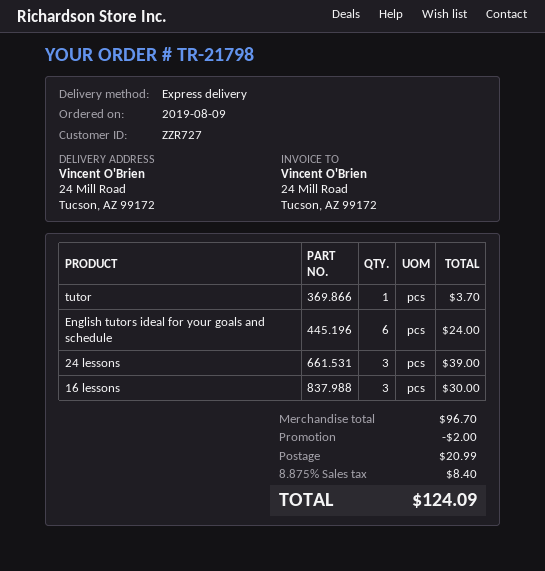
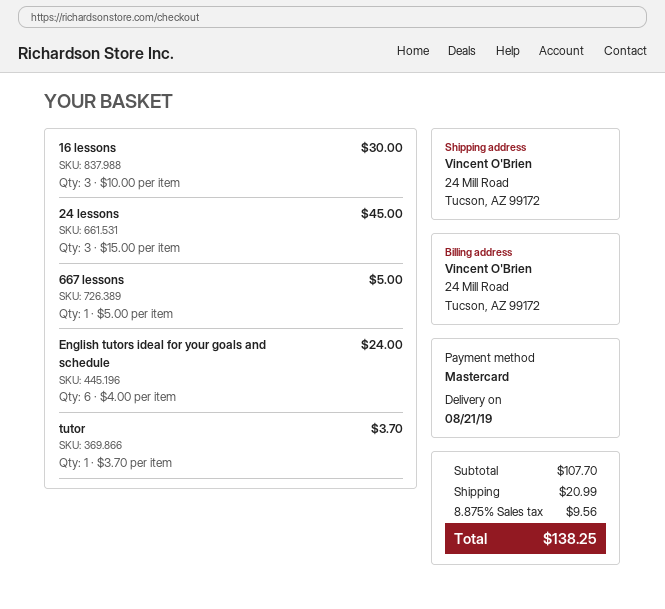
24 lessons: 3 for 39.00 -> 3 for 45.00
667 lessons: none -> 1 for 5.00
subtotal: 96.70 -> 107.70
discount: 2.00 -> none
tax: 8.875% = 8.40 -> 8.875% = 9.56
total: 124.09 -> 138.25

